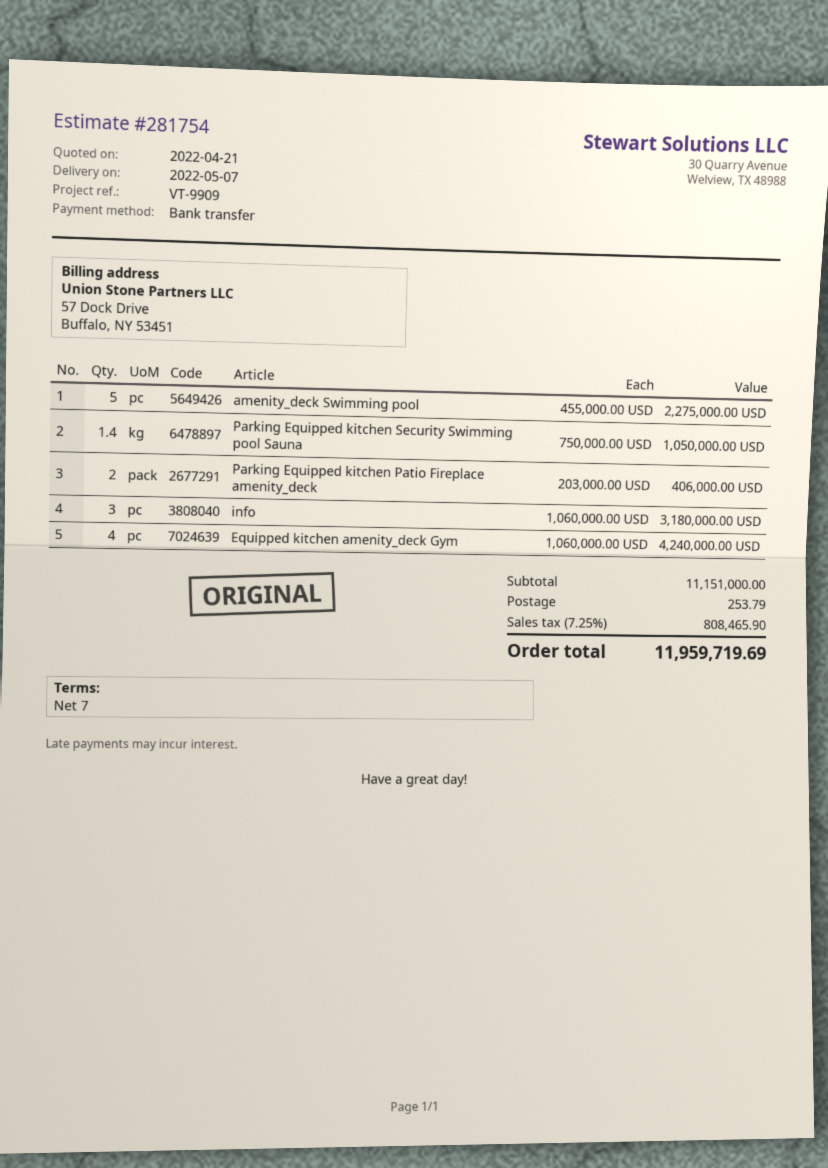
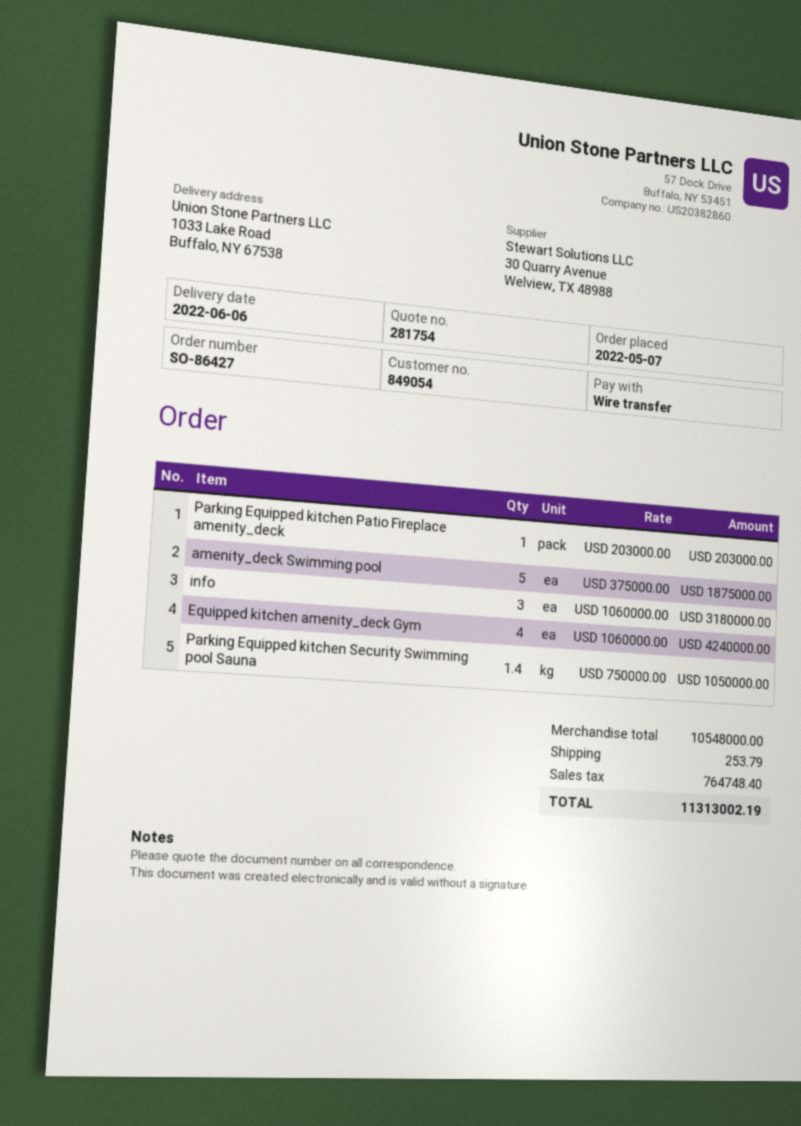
delivery date: 2022-05-07 -> 2022-06-06
amenity_deck Swimming pool: 5 x 455000.00 = 2275000.00 -> 5 x 375000.00 = 1875000.00
Parking Equipped kitchen Patio Fireplace amenity_deck: 2 x 203000.00 = 406000.00 -> 1 x 203000.00 = 203000.00
subtotal: 11151000.00 -> 10548000.00
tax: 808465.90 -> 764748.40
total: 11959719.69 -> 11313002.19

